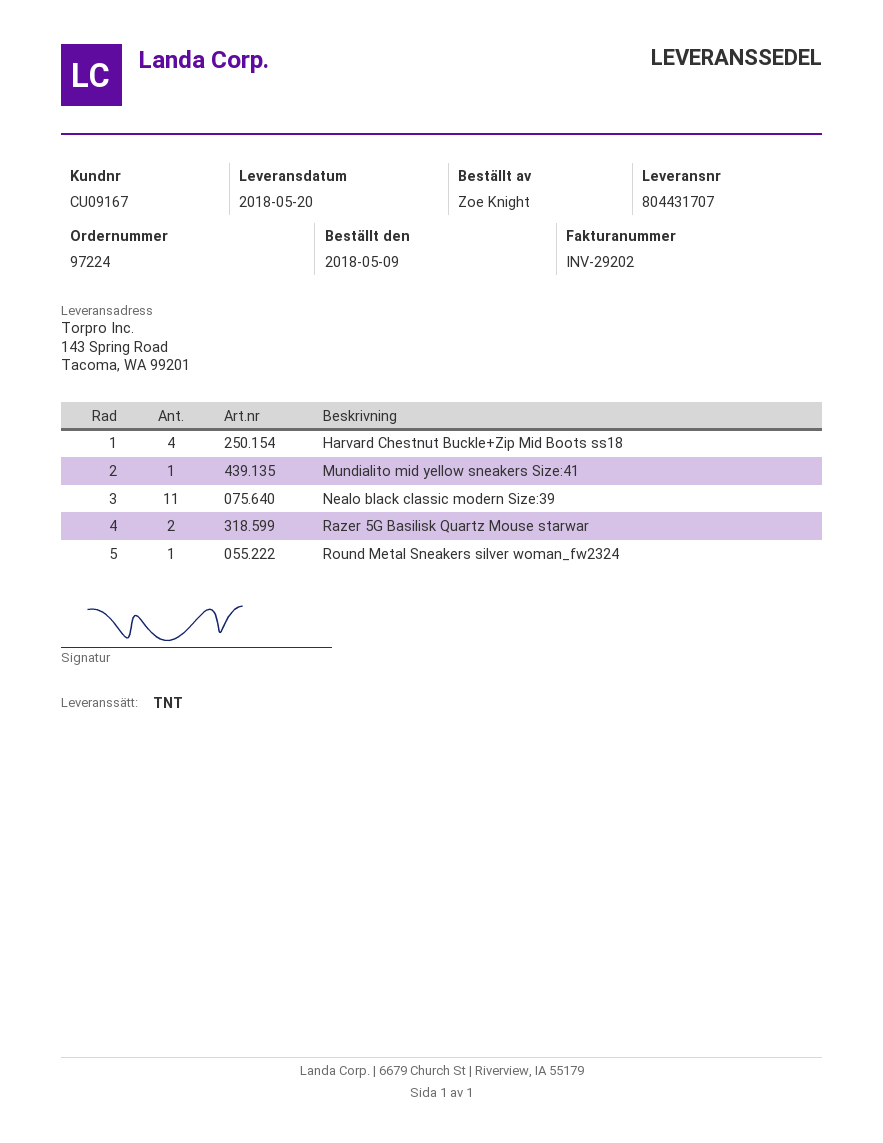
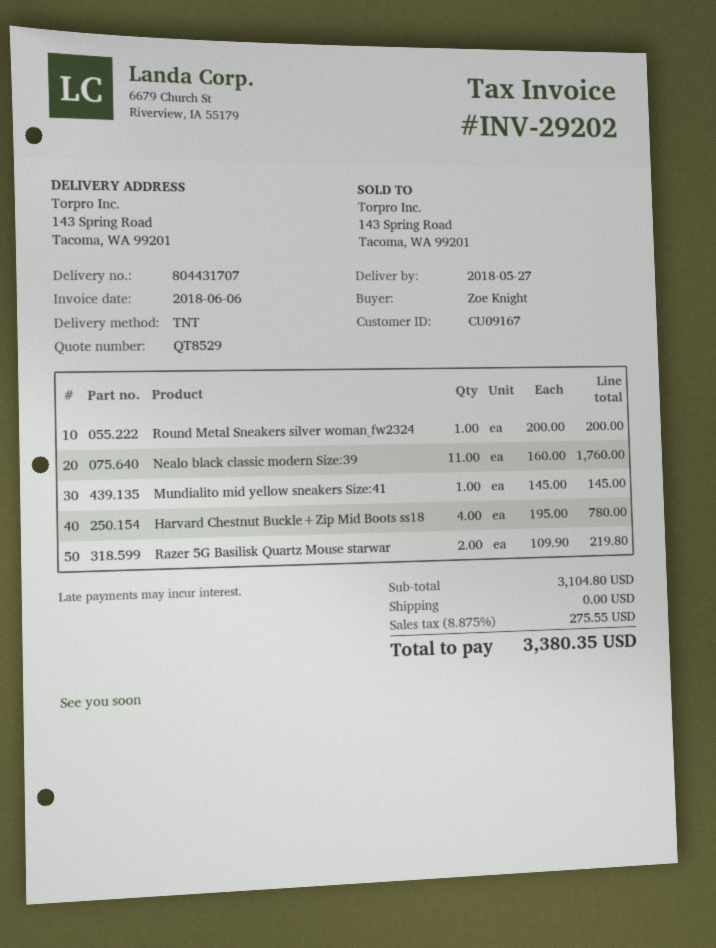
delivery date: 2018-05-20 -> 2018-05-27

